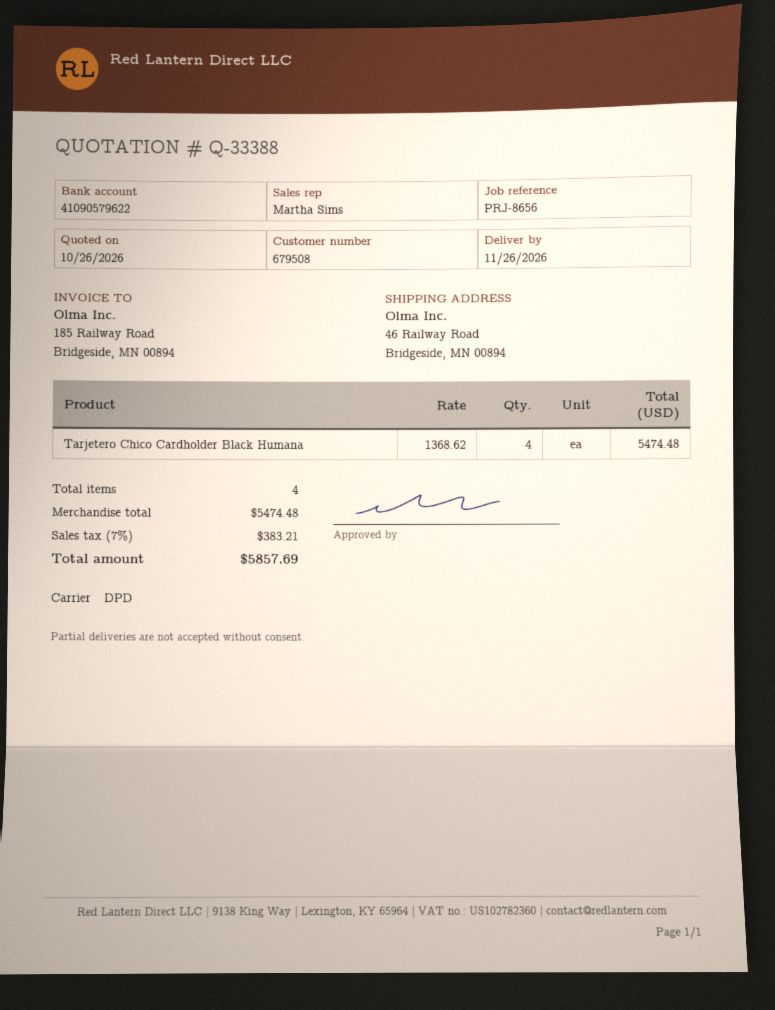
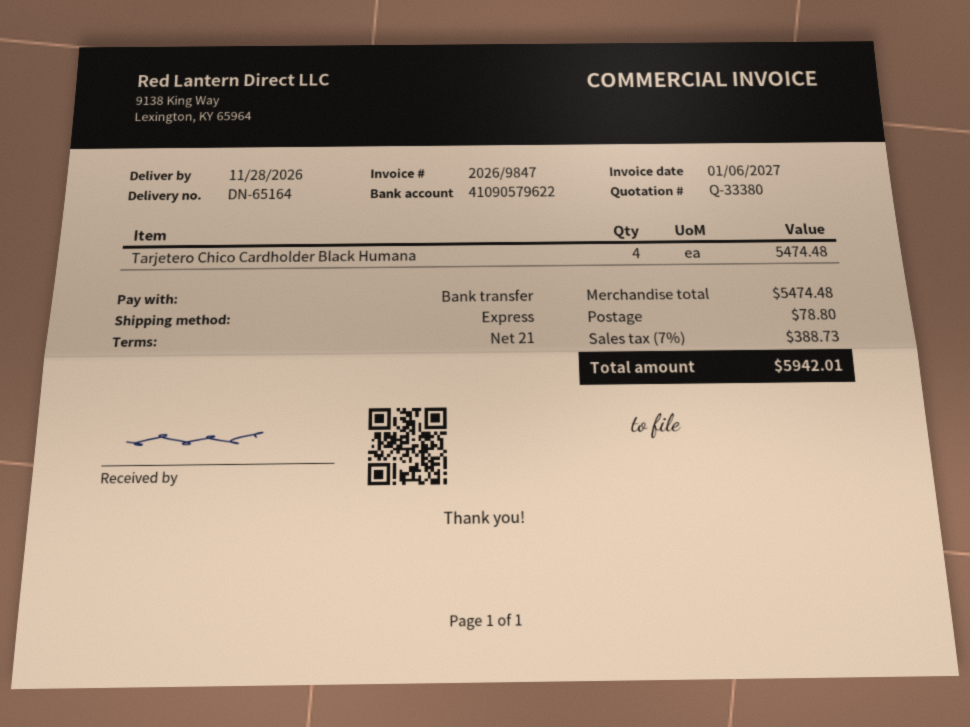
quote number: Q-33388 -> Q-33380
delivery date: 2026-11-26 -> 2026-11-28
shipping method: DPD -> express
shipping: none -> 78.80
tax: 7% = 383.21 -> 7% = 388.73
total: 5857.69 -> 5942.01

